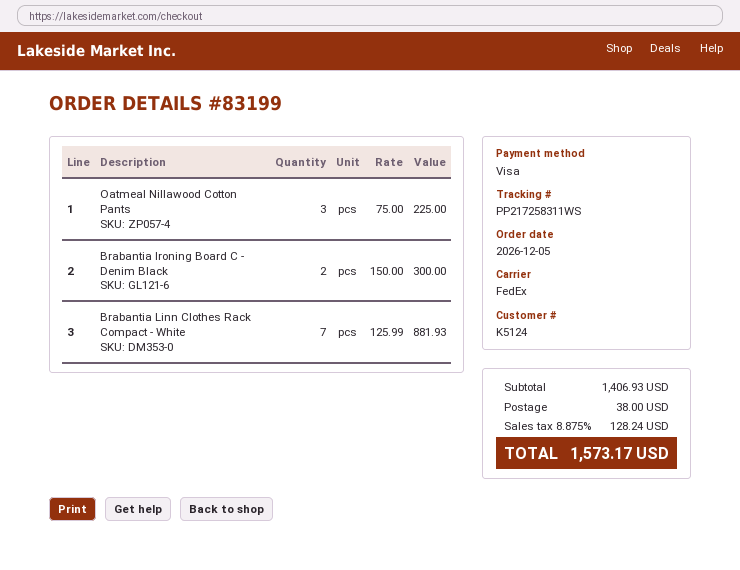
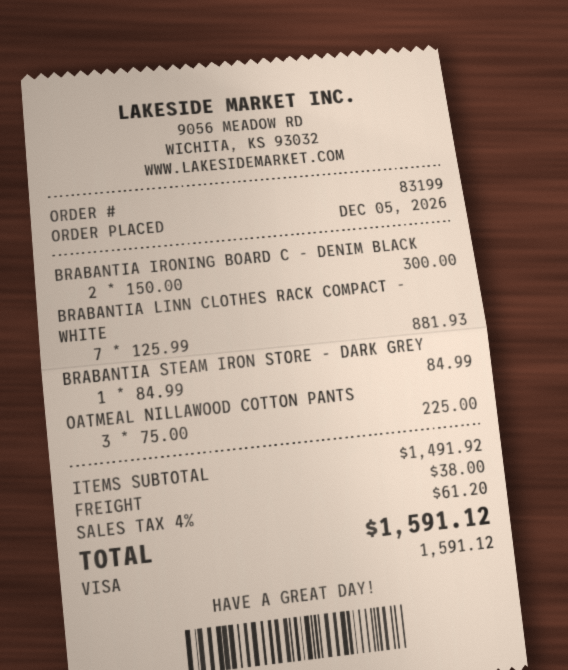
BRABANTIA STEAM IRON STORE - DARK GREY: none -> 1 x 84.99 = 84.99
subtotal: 1406.93 -> 1491.92
tax: 8.875% = 128.24 -> 4% = 61.20
total: 1573.17 -> 1591.12

